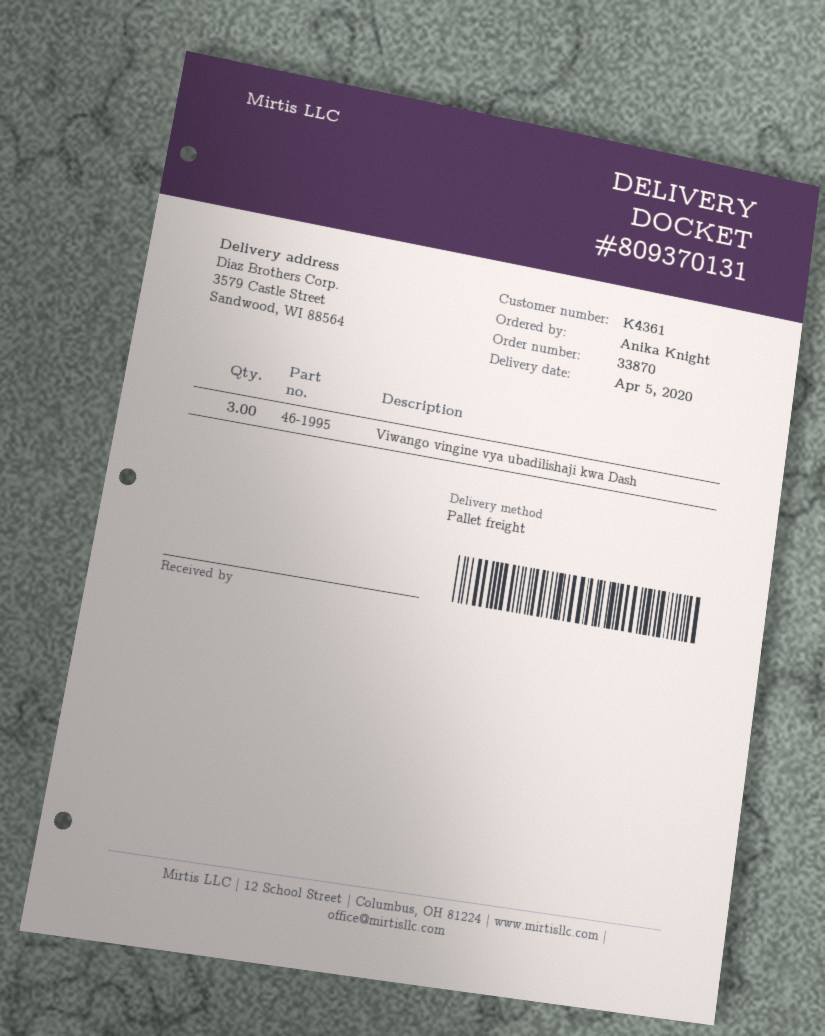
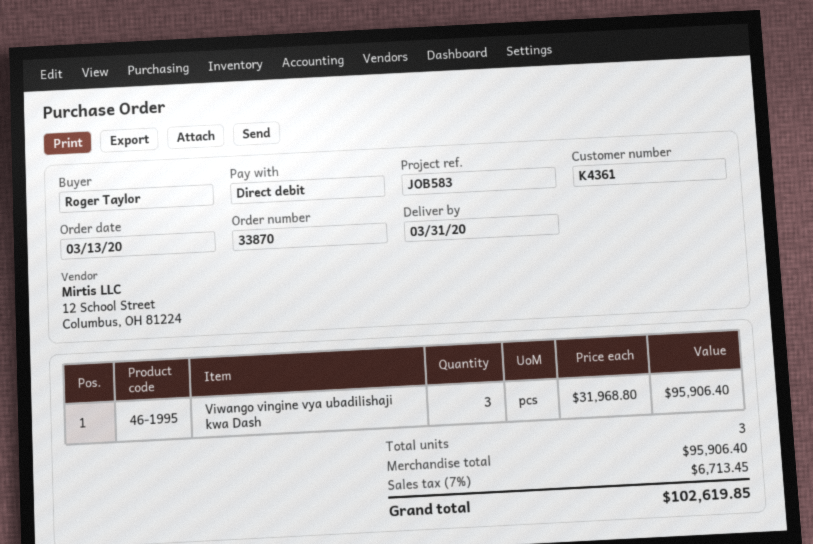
delivery date: 2020-04-05 -> 2020-03-31
ordered by: Anika Knight -> Roger Taylor

